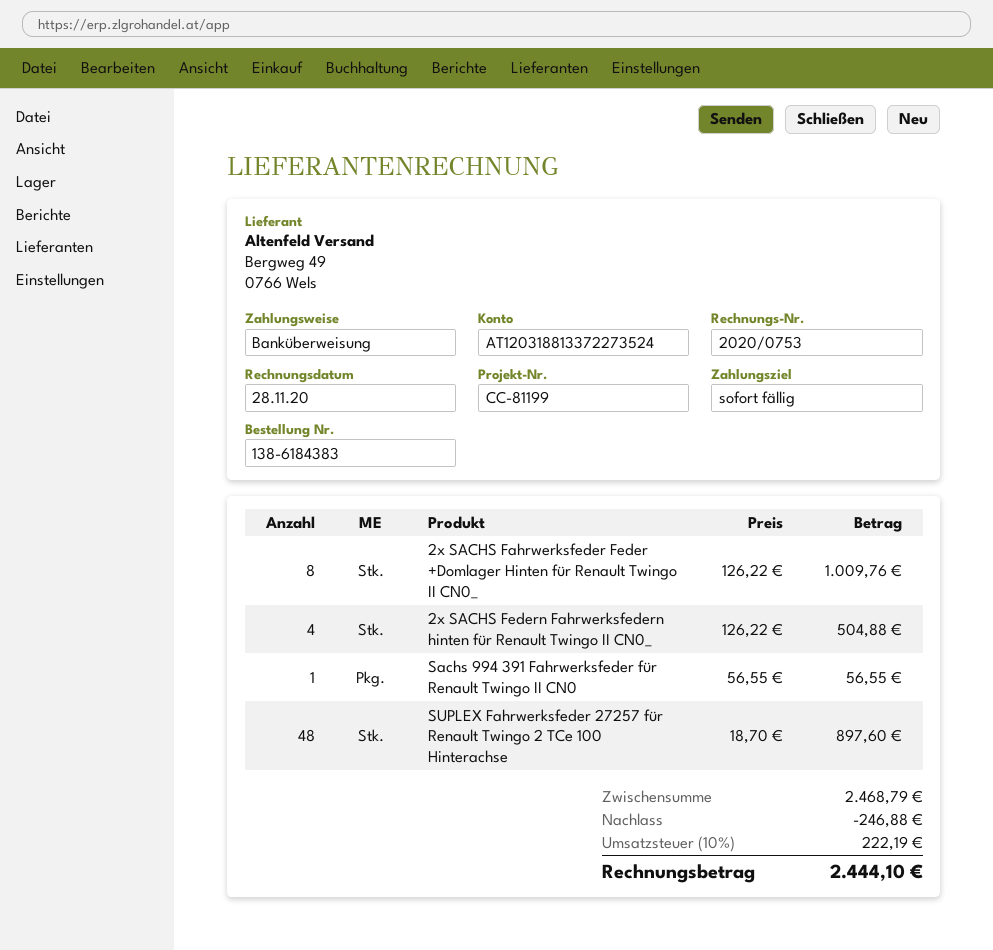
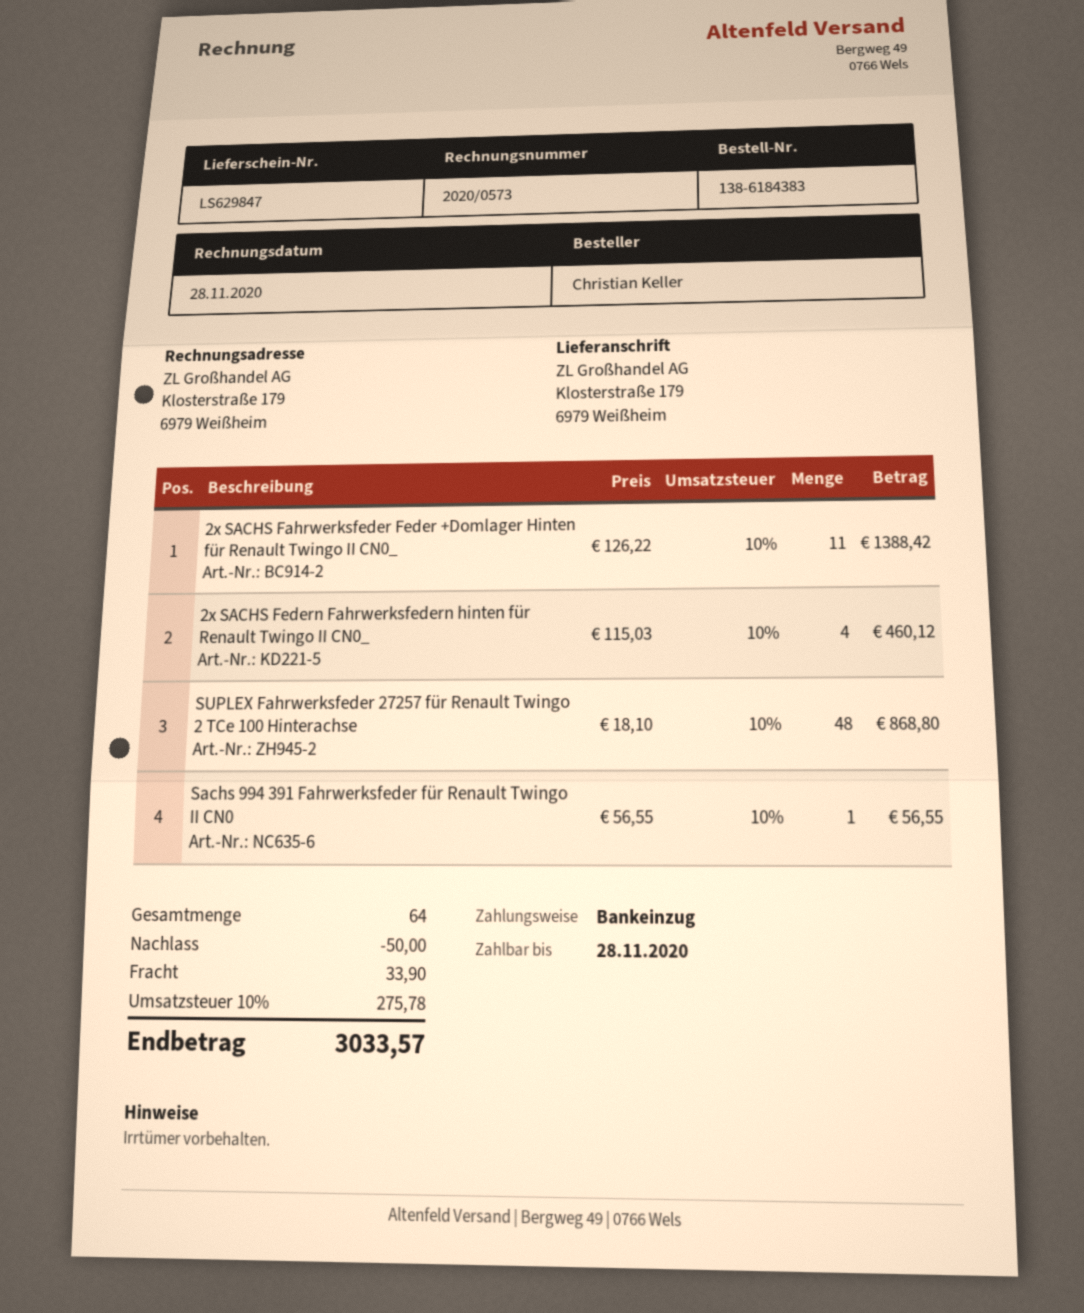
invoice number: 2020/0753 -> 2020/0573
payment method: bank transfer -> direct debit
2x SACHS Fahrwerksfeder Feder +Domlager Hinten für Renault Twingo II CN0_: 8 x 126.22 = 1009.76 -> 11 x 126.22 = 1388.42
2x SACHS Federn Fahrwerksfedern hinten für Renault Twingo II CN0_: 4 x 126.22 = 504.88 -> 4 x 115.03 = 460.12
SUPLEX Fahrwerksfeder 27257 für Renault Twingo 2 TCe 100 Hinterachse: 48 x 18.70 = 897.60 -> 48 x 18.10 = 868.80
discount: 246.88 -> 50.00
shipping: none -> 33.90
tax: 10% = 222.19 -> 10% = 275.78
total: 2444.10 -> 3033.57

